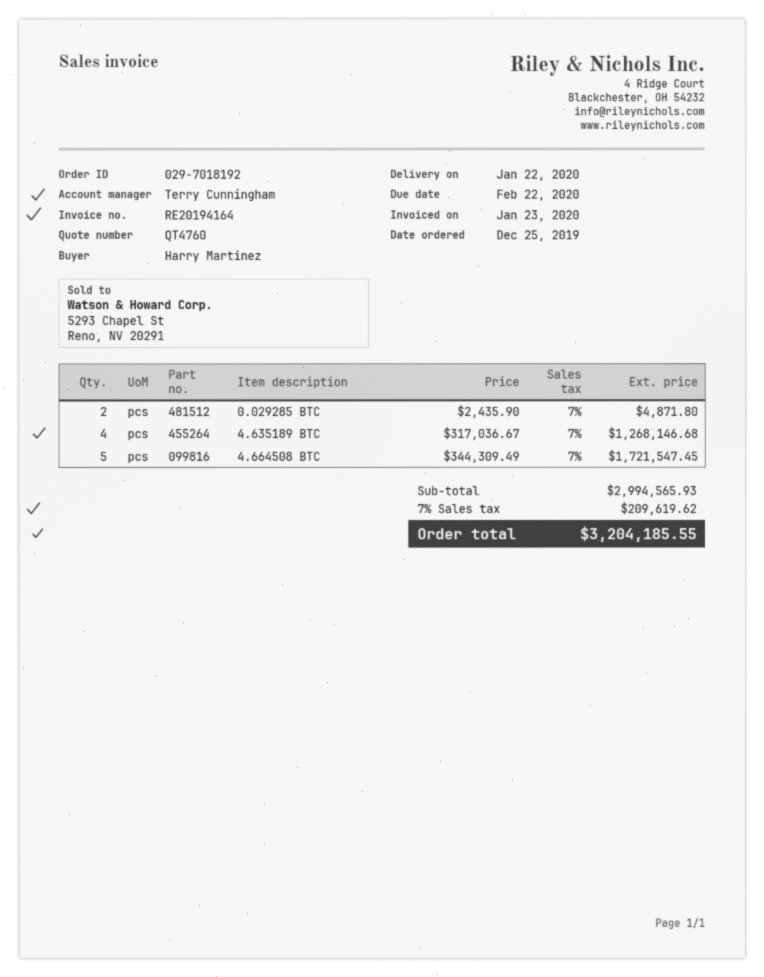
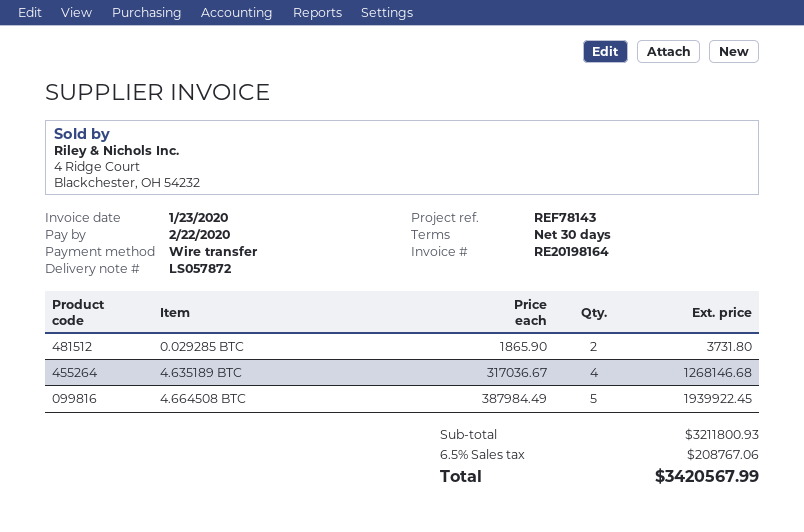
invoice number: RE20194164 -> RE20198164
0.029285 BTC: 2 x 2435.90 = 4871.80 -> 2 x 1865.90 = 3731.80
4.664508 BTC: 5 x 344309.49 = 1721547.45 -> 5 x 387984.49 = 1939922.45
subtotal: 2994565.93 -> 3211800.93
tax: 7% = 209619.62 -> 6.5% = 208767.06
total: 3204185.55 -> 3420567.99

